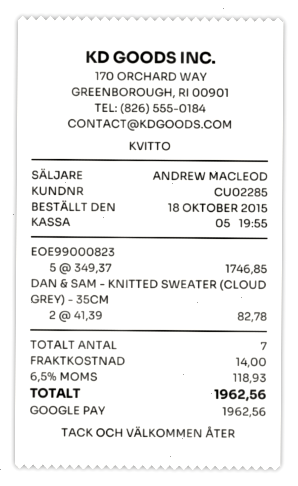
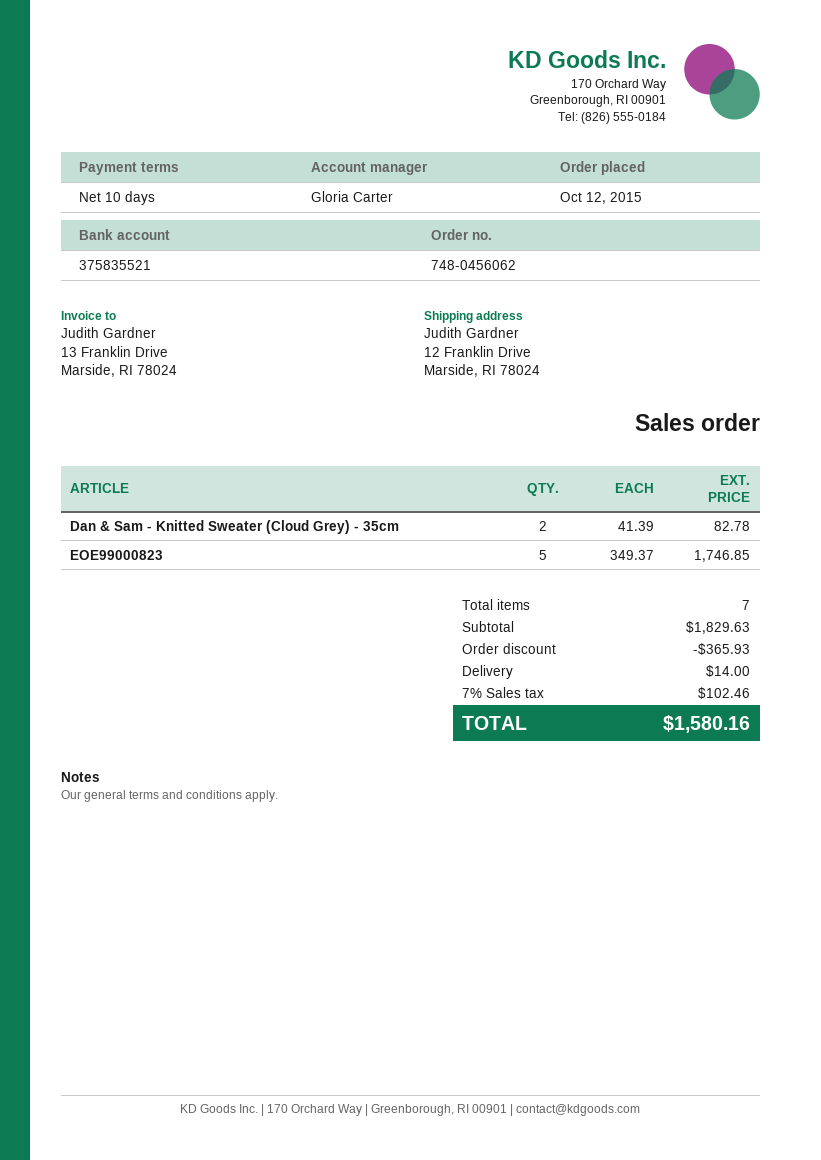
order date: 2015-10-18 -> 2015-10-12
sales rep: ANDREW MACLEOD -> Gloria Carter
discount: none -> 365.93
tax: 6.5% = 118.93 -> 7% = 102.46
total: 1962.56 -> 1580.16

